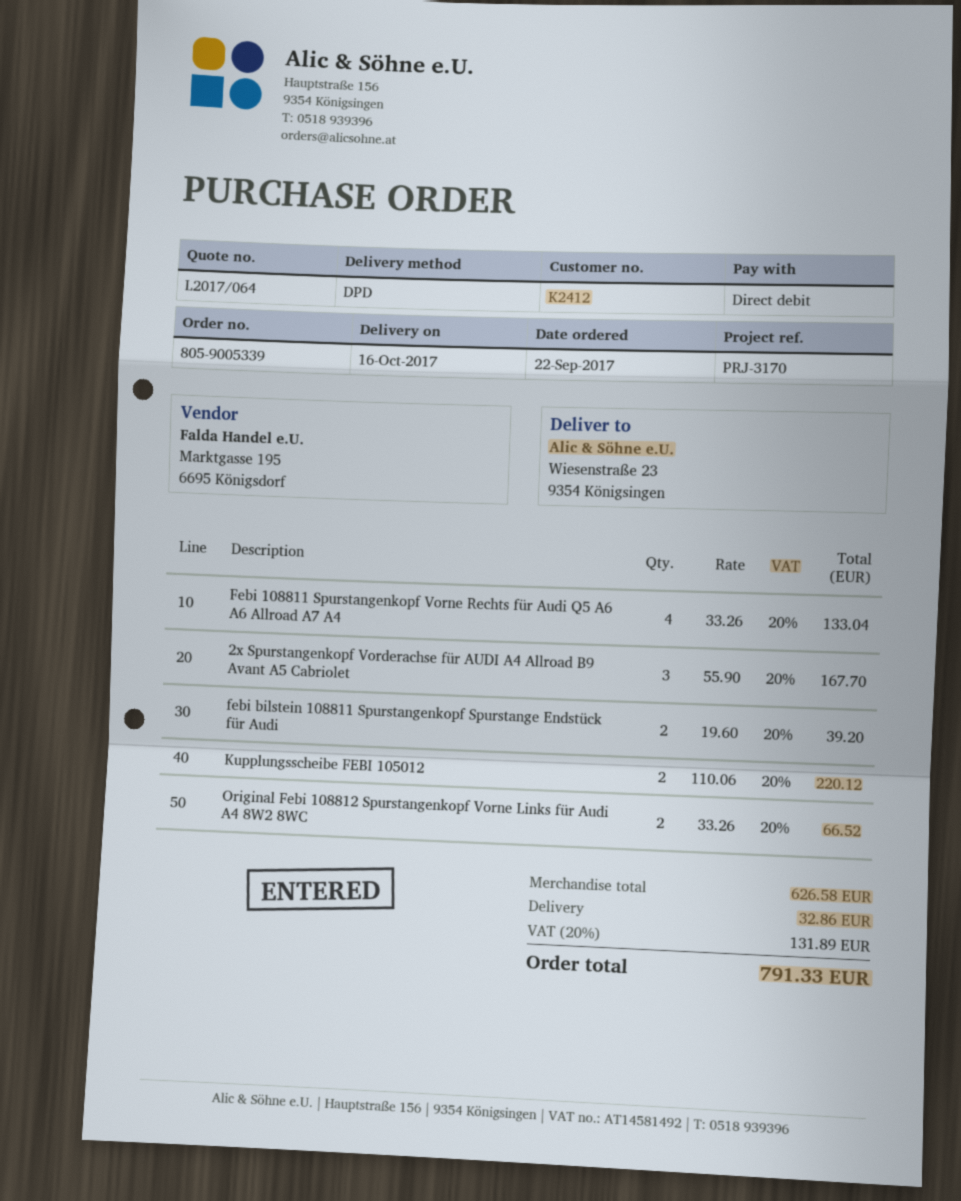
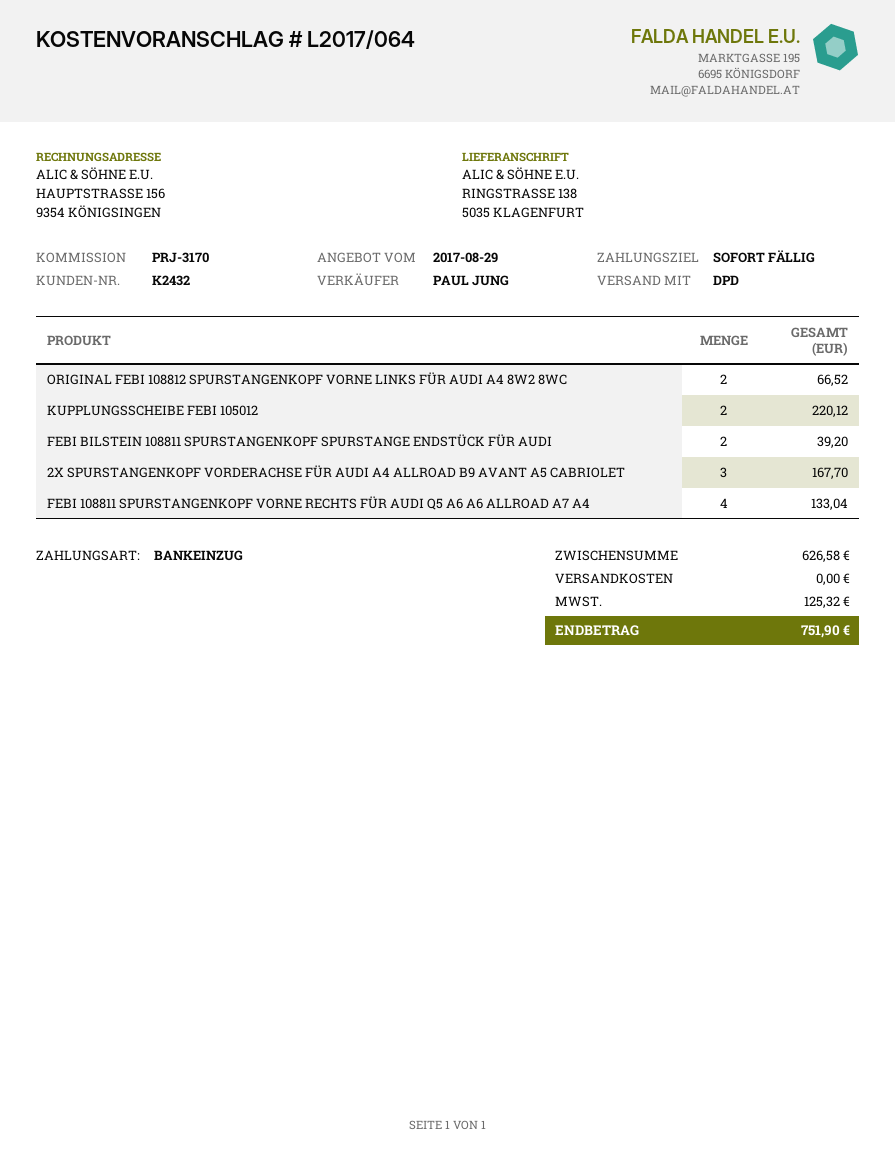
customer number: K2412 -> K2432
ship to: Wiesenstraße 23, 9354 Königsingen -> RINGSTRASSE 138, 5035 KLAGENFURT
shipping: 32.86 -> 0.00
tax: 131.89 -> 125.32
total: 791.33 -> 751.90

